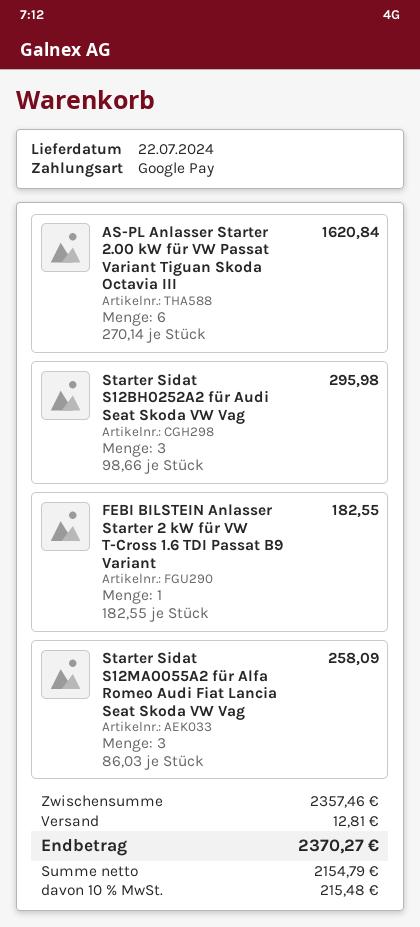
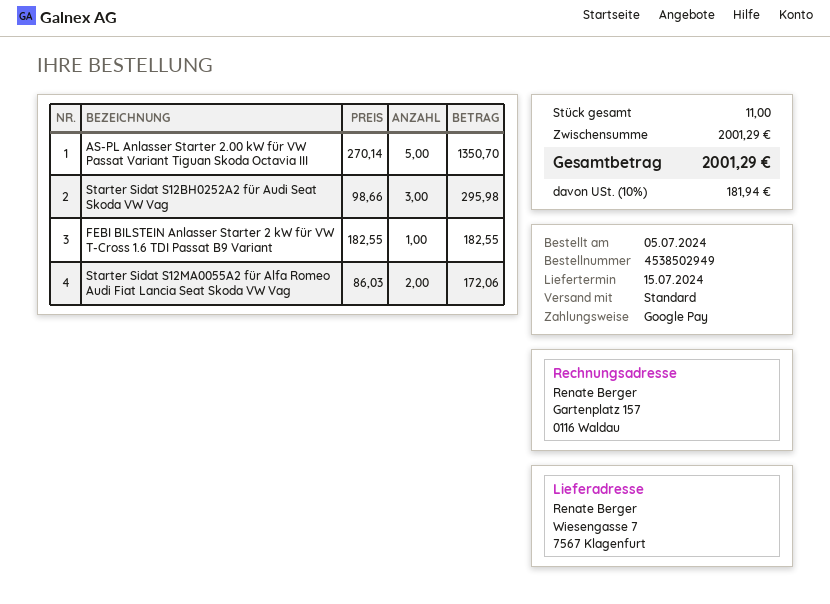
delivery date: 2024-07-22 -> 2024-07-15
AS-PL Anlasser Starter 2.00 kW für VW Passat Variant Tiguan Skoda Octavia III: 6 x 270.14 = 1620.84 -> 5 x 270.14 = 1350.70
Starter Sidat S12MA0055A2 für Alfa Romeo Audi Fiat Lancia Seat Skoda VW Vag: 3 x 86.03 = 258.09 -> 2 x 86.03 = 172.06
subtotal: 2357.46 -> 2001.29
shipping: 12.81 -> none
tax: 10% = 215.48 -> 10% = 181.94
total: 2370.27 -> 2001.29

